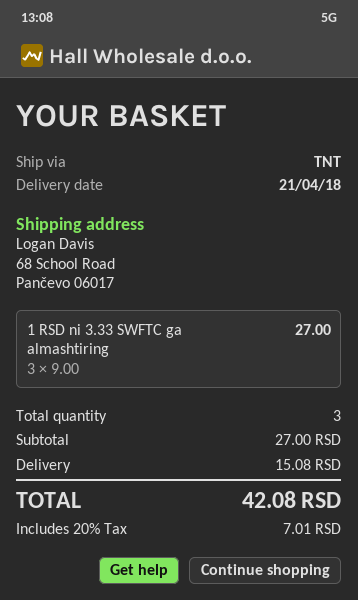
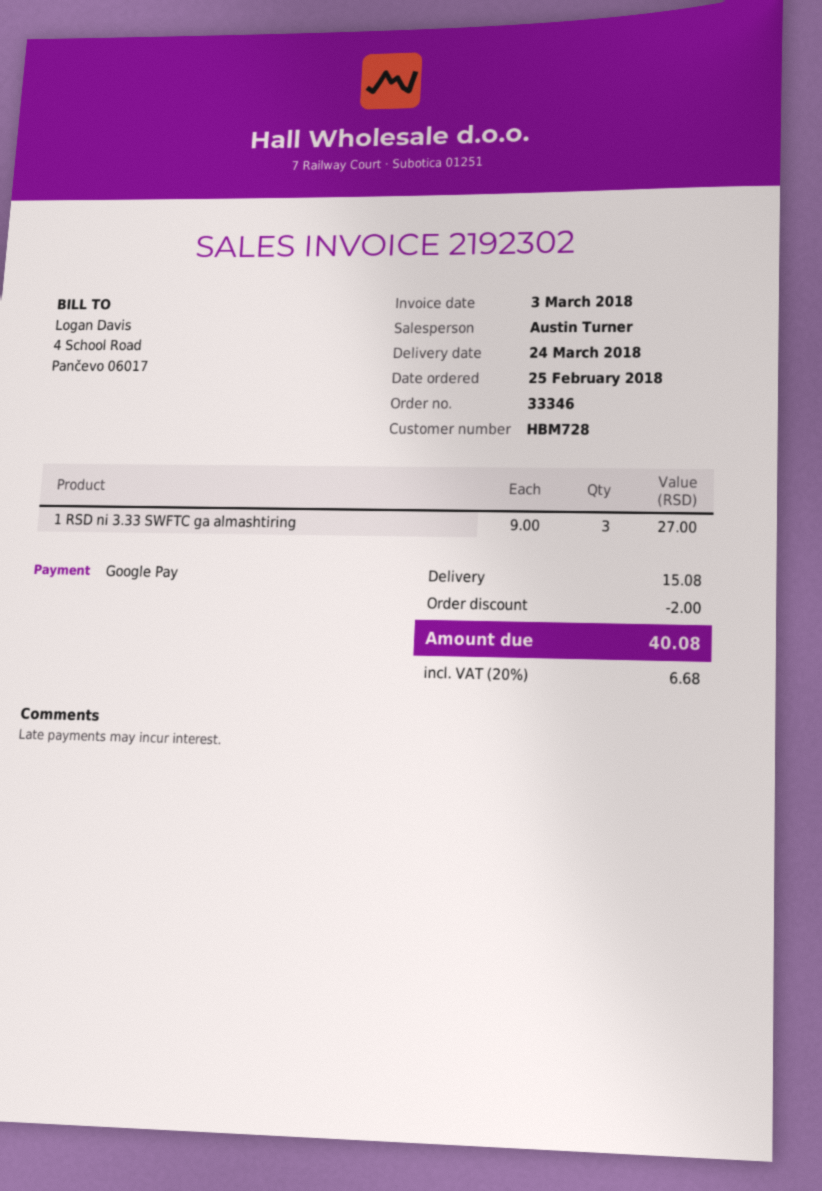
delivery date: 2018-04-21 -> 2018-03-24
discount: none -> 2.00
tax: 20% = 7.01 -> 20% = 6.68
total: 42.08 -> 40.08

